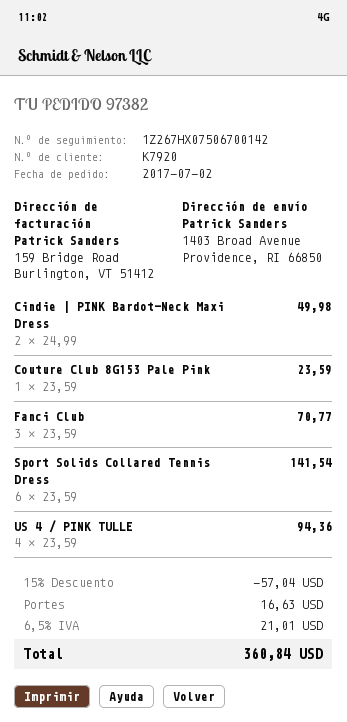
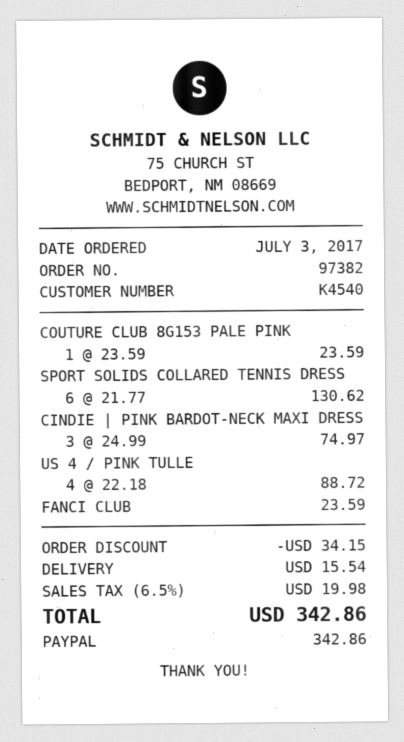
order date: 2017-07-02 -> 2017-07-03
customer number: K7920 -> K4540
Cindie | PINK Bardot-Neck Maxi Dress: 2 x 24.99 = 49.98 -> 3 x 24.99 = 74.97
Fanci Club: 3 x 23.59 = 70.77 -> 1 x 23.59 = 23.59
Sport Solids Collared Tennis Dress: 6 x 23.59 = 141.54 -> 6 x 21.77 = 130.62
US 4 / PINK TULLE: 4 x 23.59 = 94.36 -> 4 x 22.18 = 88.72
discount: 57.04 -> 34.15
shipping: 16.63 -> 15.54
tax: 6.5% = 21.01 -> 6.5% = 19.98
total: 360.84 -> 342.86

